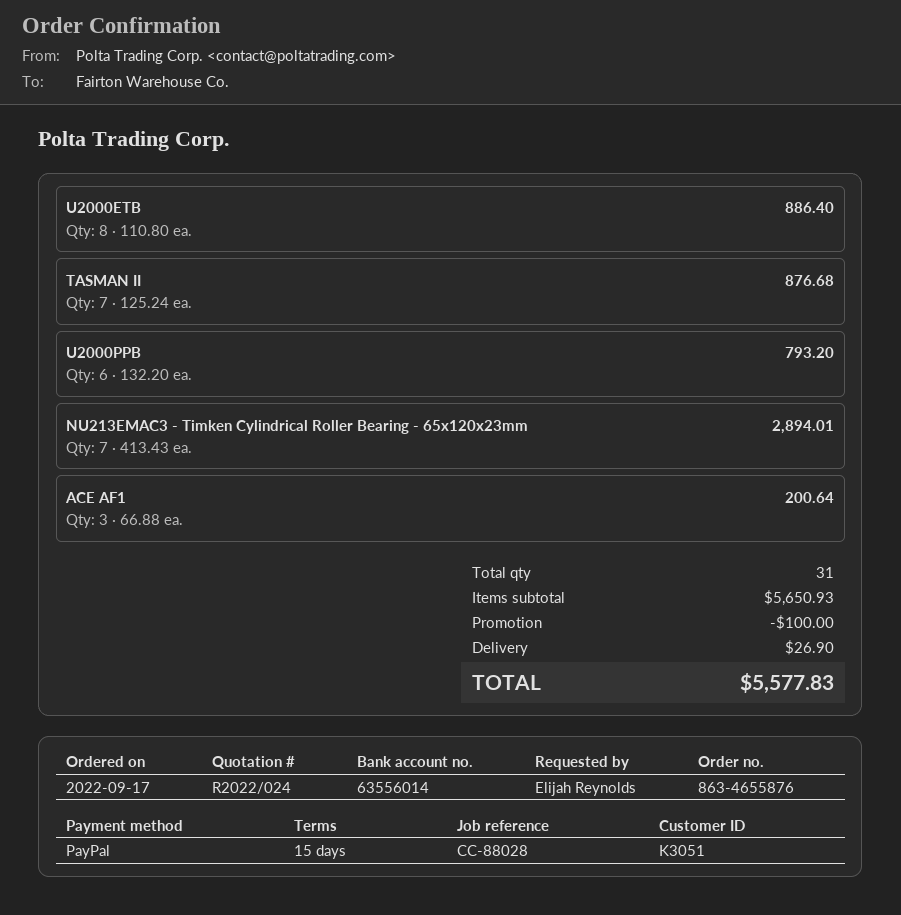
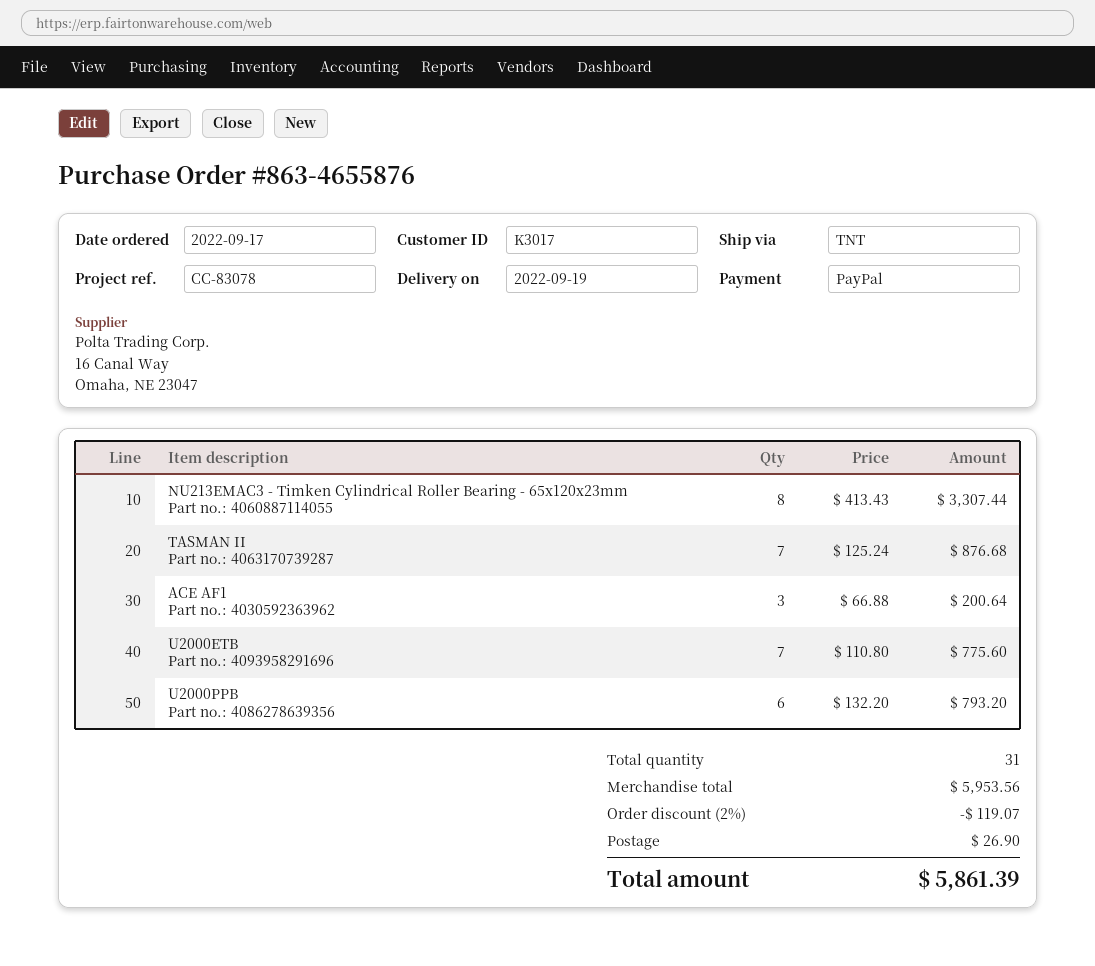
customer number: K3051 -> K3017
reference: CC-88028 -> CC-83078
U2000ETB: 8 x 110.80 = 886.40 -> 7 x 110.80 = 775.60
NU213EMAC3 - Timken Cylindrical Roller Bearing - 65x120x23mm: 7 x 413.43 = 2894.01 -> 8 x 413.43 = 3307.44
subtotal: 5650.93 -> 5953.56
discount: 100.00 -> 119.07
total: 5577.83 -> 5861.39

